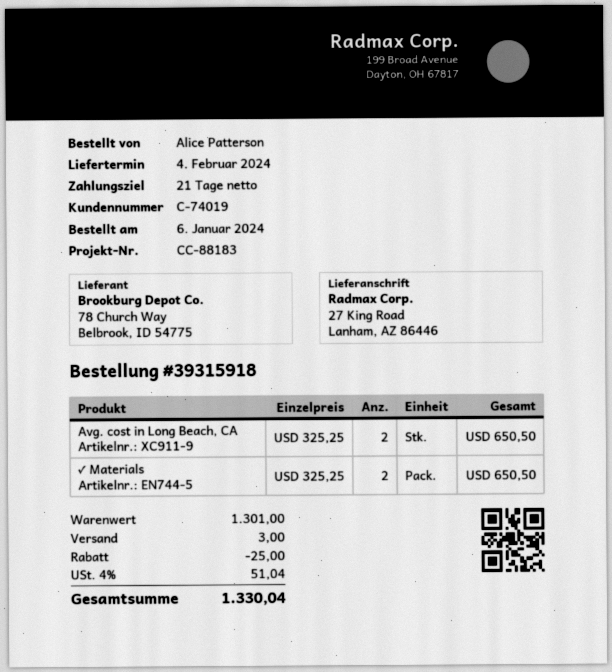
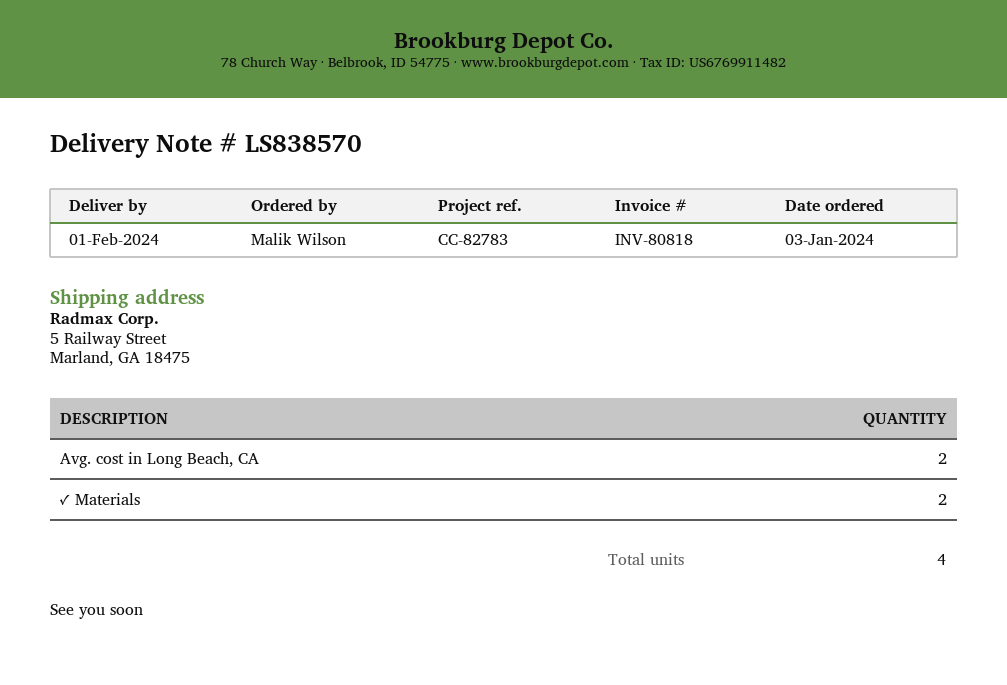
order date: 2024-01-06 -> 2024-01-03
delivery date: 2024-02-04 -> 2024-02-01
reference: CC-88183 -> CC-82783
ordered by: Alice Patterson -> Malik Wilson
ship to: 27 King Road, Lanham, AZ 86446 -> 5 Railway Street, Marland, GA 18475

